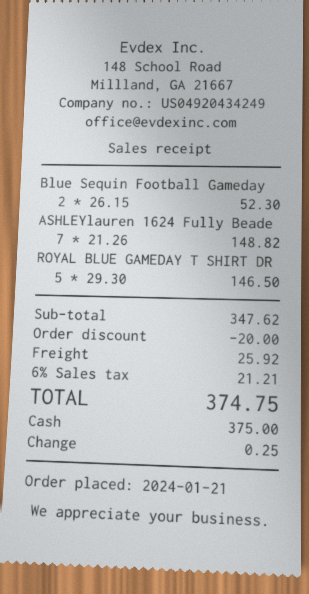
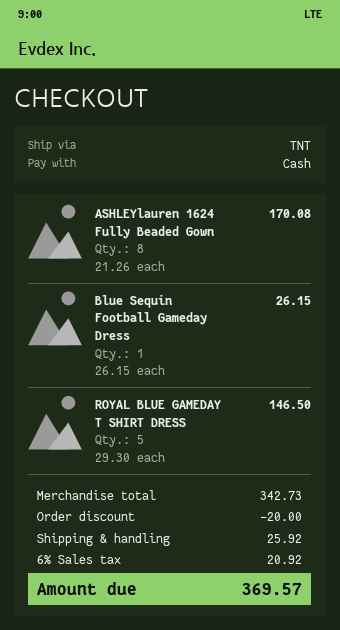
Blue Sequin Football Gameday: 2 x 26.15 = 52.30 -> 1 x 26.15 = 26.15
ASHLEYlauren 1624 Fully Beade: 7 x 21.26 = 148.82 -> 8 x 21.26 = 170.08
subtotal: 347.62 -> 342.73
tax: 6% = 21.21 -> 6% = 20.92
total: 374.75 -> 369.57

